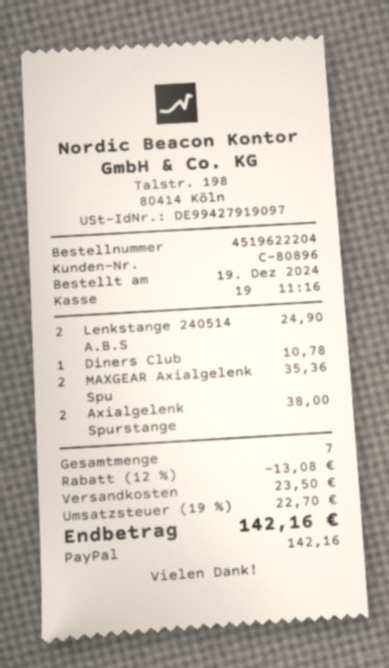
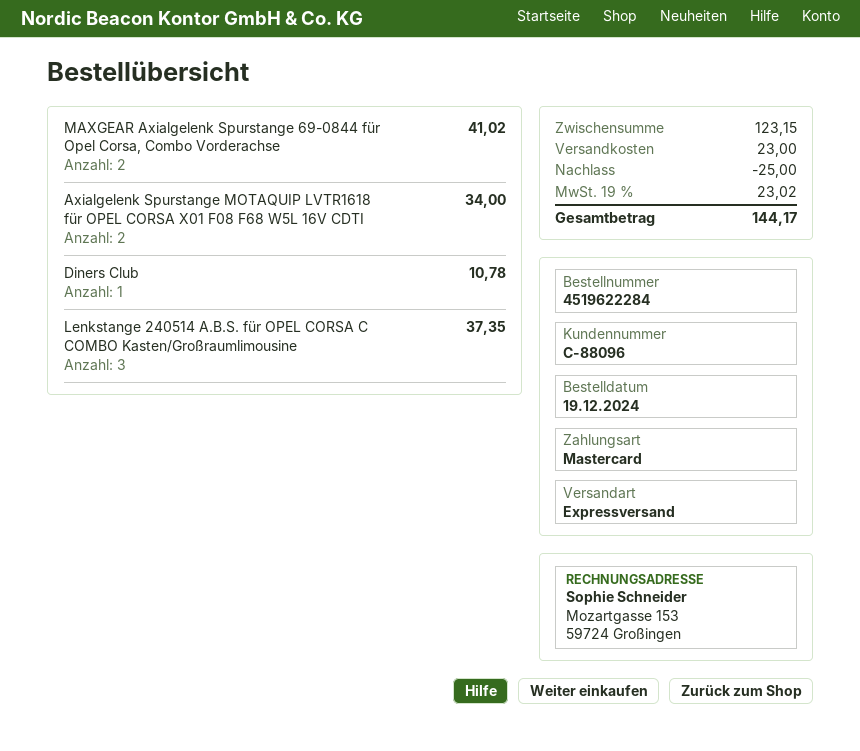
order number: 4519622204 -> 4519622284
customer number: C-80896 -> C-88096
payment method: PayPal -> Mastercard
Lenkstange 240514 A.B.S: 2 for 24.90 -> 3 for 37.35
MAXGEAR Axialgelenk Spu: 2 for 35.36 -> 2 for 41.02
Axialgelenk Spurstange: 2 for 38.00 -> 2 for 34.00
discount: 13.08 -> 25.00
shipping: 23.50 -> 23.00
tax: 19% = 22.70 -> 19% = 23.02
total: 142.16 -> 144.17

